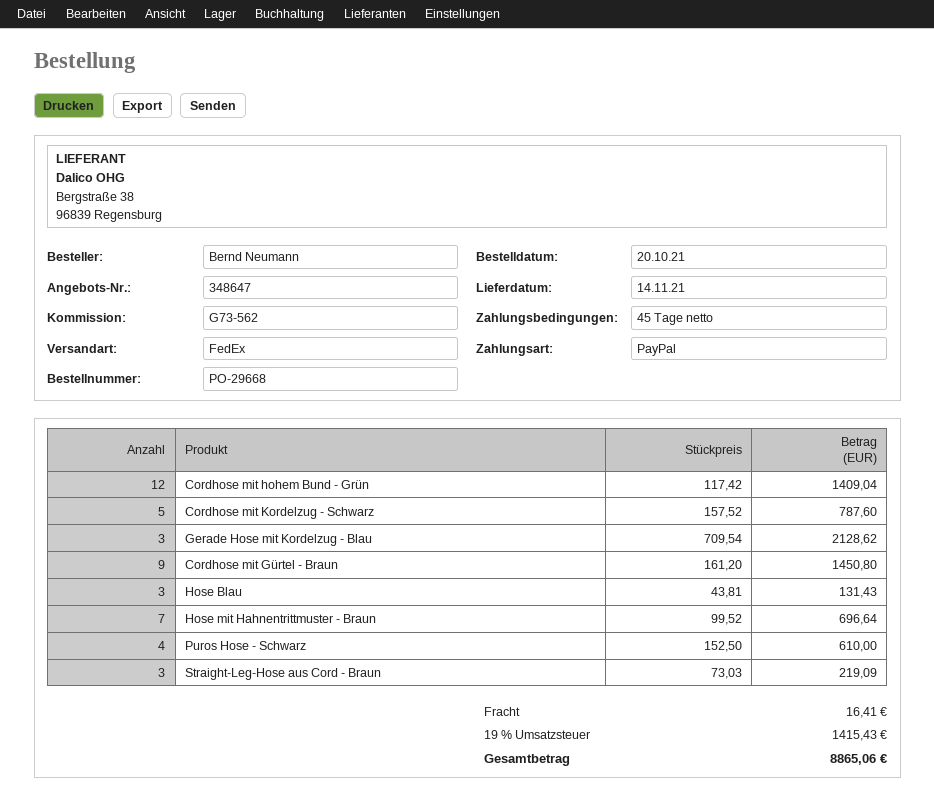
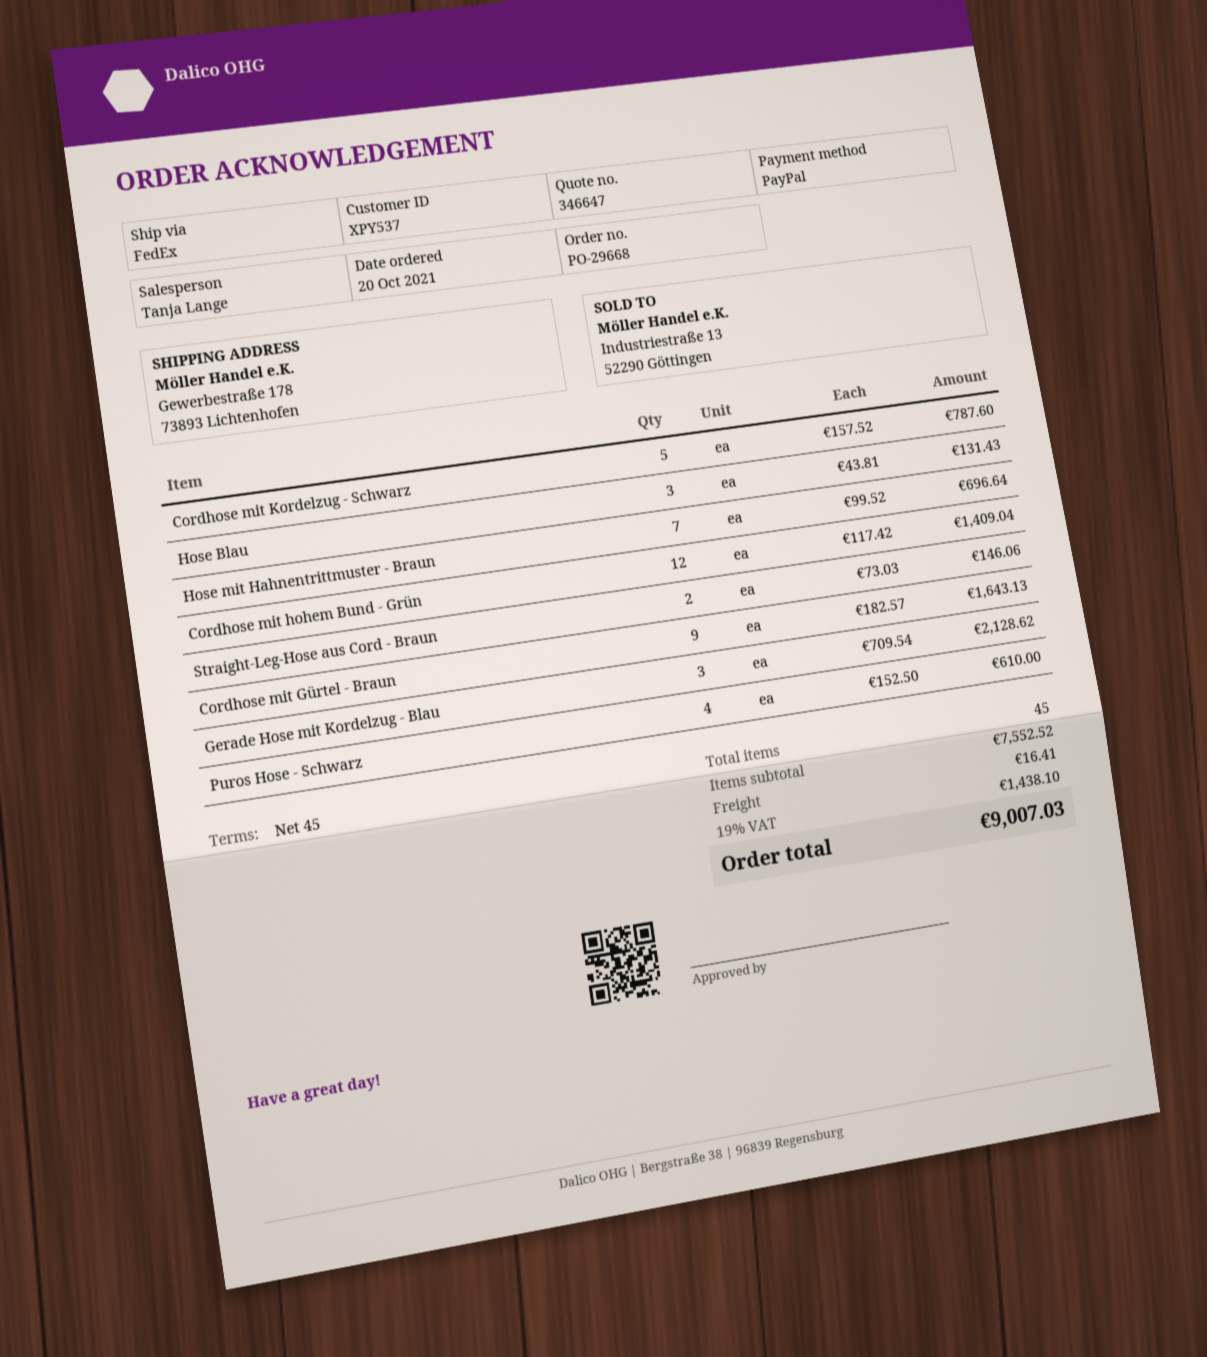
quote number: 348647 -> 346647
Cordhose mit Gürtel - Braun: 9 x 161.20 = 1450.80 -> 9 x 182.57 = 1643.13
Straight-Leg-Hose aus Cord - Braun: 3 x 73.03 = 219.09 -> 2 x 73.03 = 146.06
tax: 19% = 1415.43 -> 19% = 1438.10
total: 8865.06 -> 9007.03

